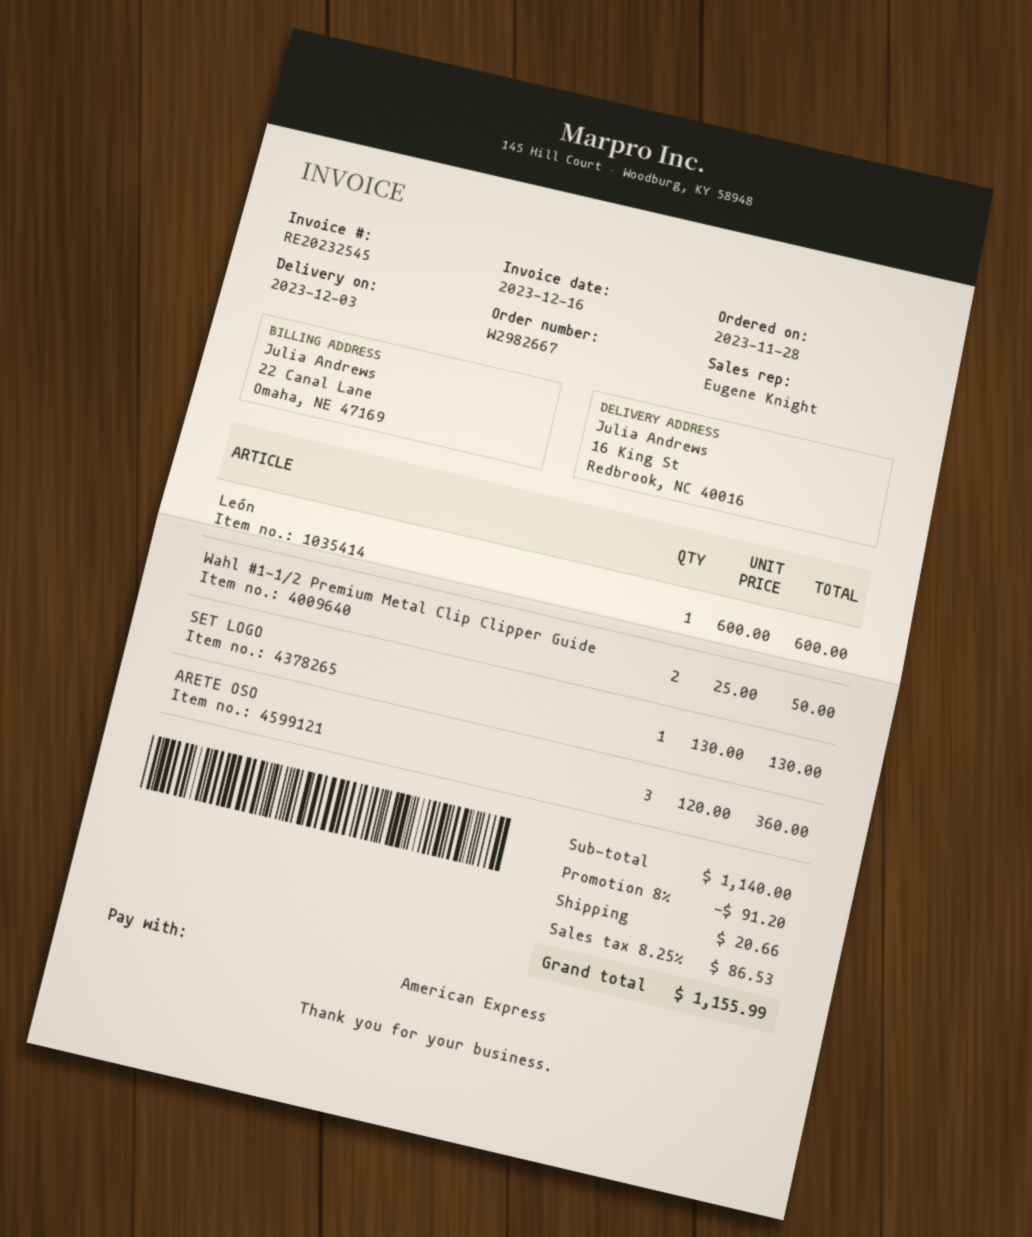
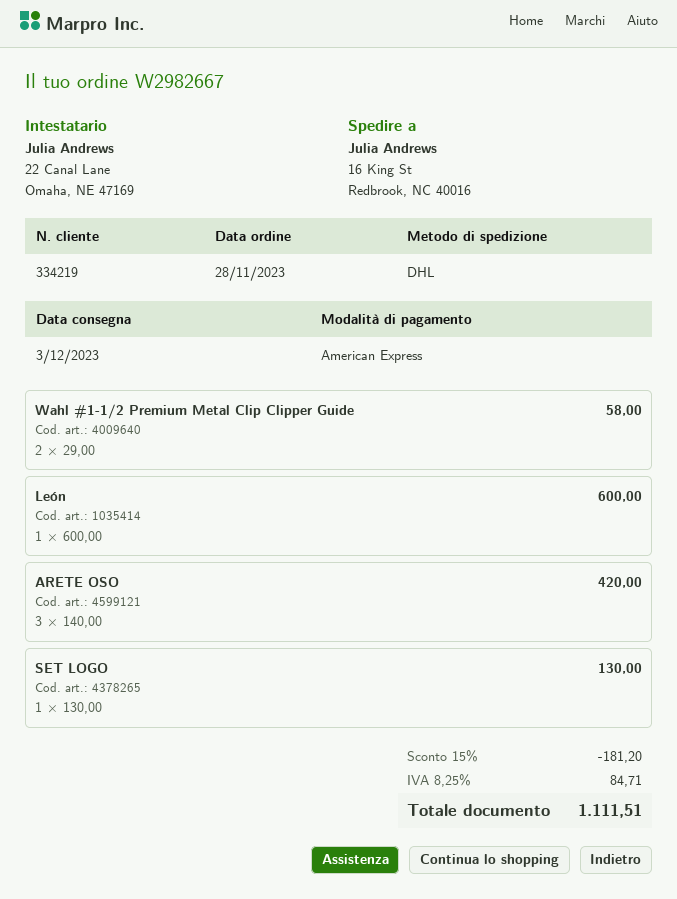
Wahl #1-1/2 Premium Metal Clip Clipper Guide: 2 x 25.00 = 50.00 -> 2 x 29.00 = 58.00
ARETE OSO: 3 x 120.00 = 360.00 -> 3 x 140.00 = 420.00
discount: 8% = 91.20 -> 15% = 181.20
shipping: 20.66 -> none
tax: 8.25% = 86.53 -> 8.25% = 84.71
total: 1155.99 -> 1111.51

